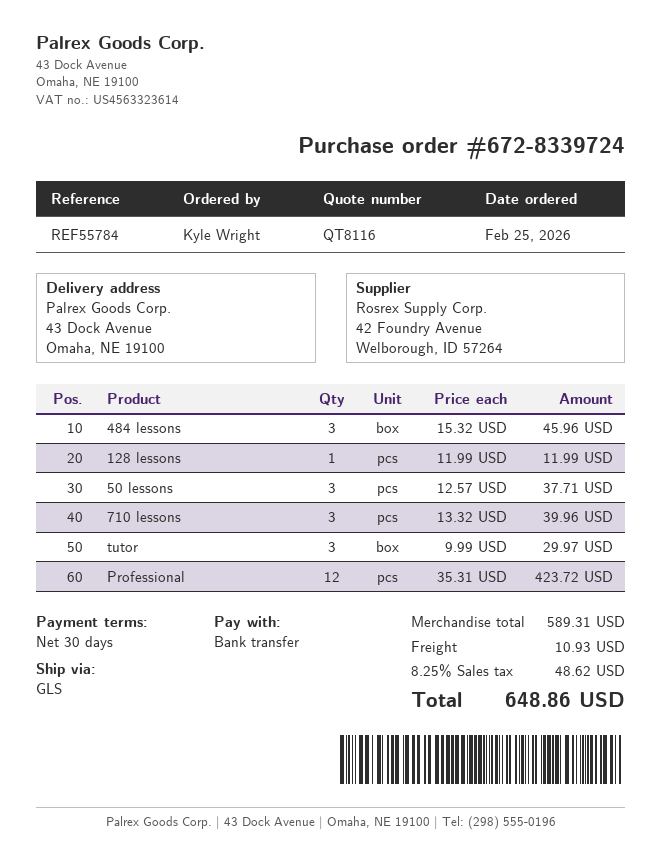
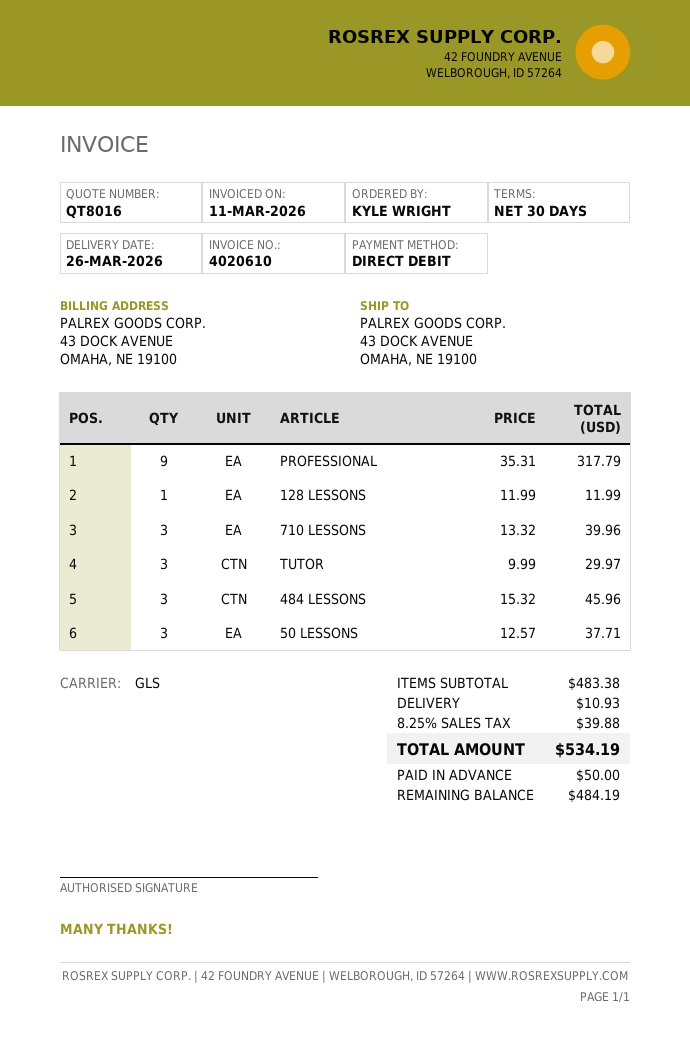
quote number: QT8116 -> QT8016
payment method: bank transfer -> direct debit
Professional: 12 x 35.31 = 423.72 -> 9 x 35.31 = 317.79
subtotal: 589.31 -> 483.38
tax: 8.25% = 48.62 -> 8.25% = 39.88
total: 648.86 -> 534.19

